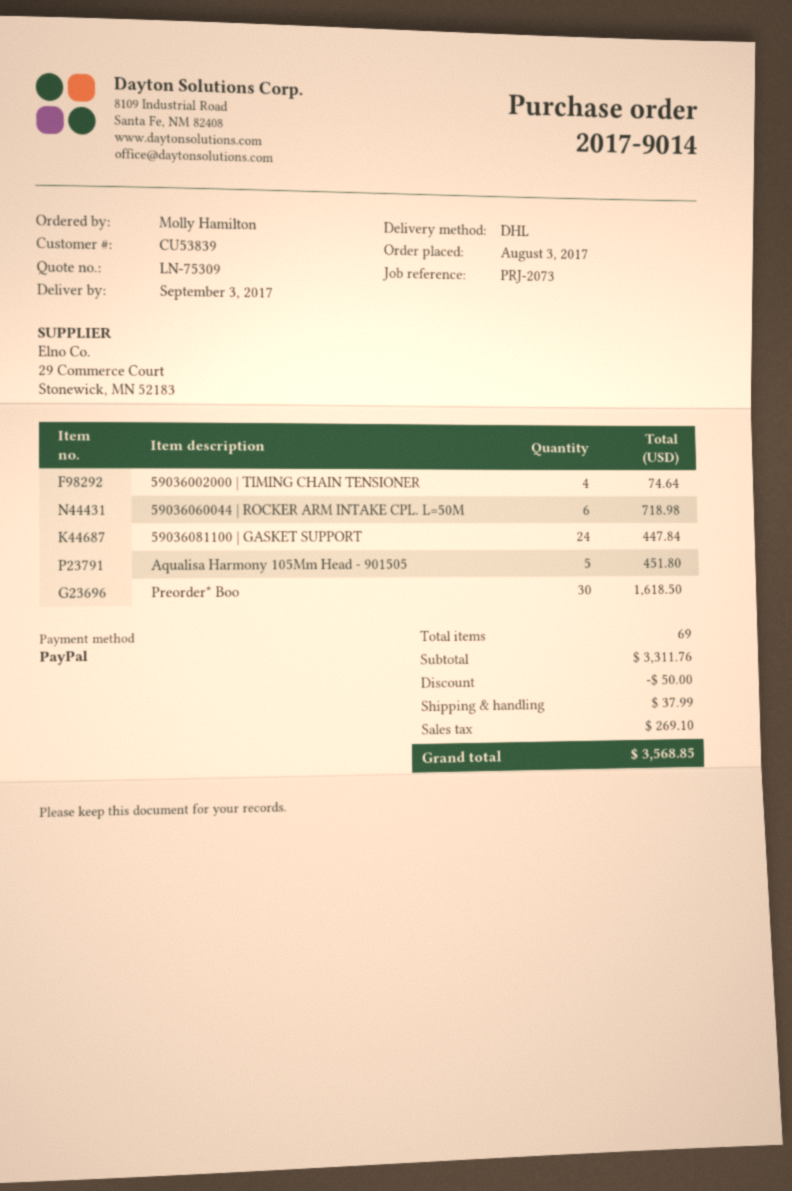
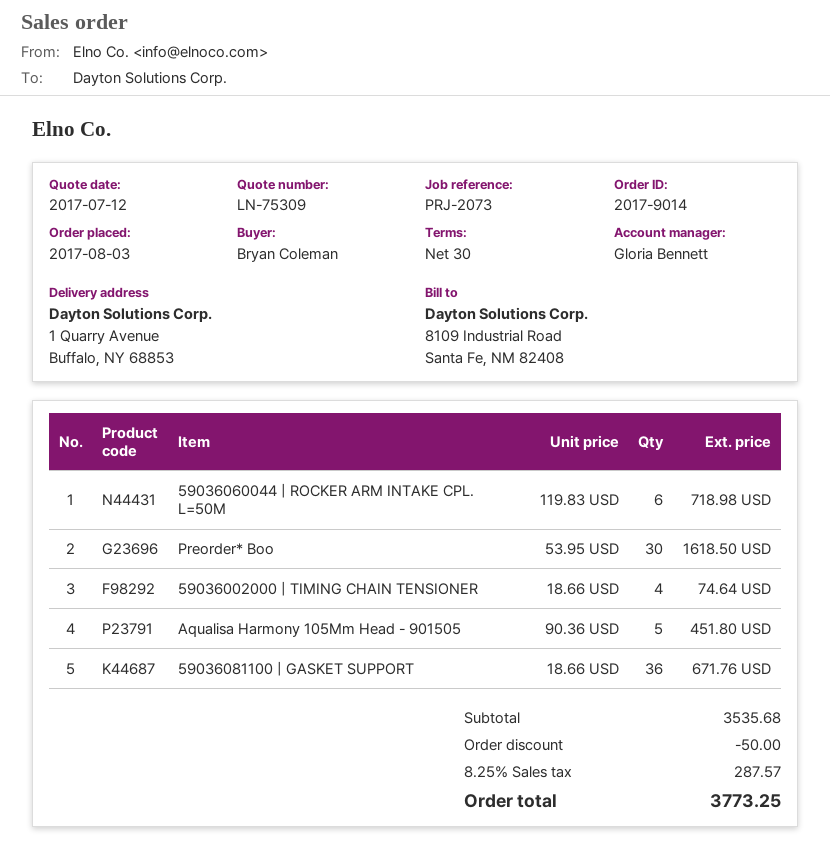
ordered by: Molly Hamilton -> Bryan Coleman
59036081100 | GASKET SUPPORT: 24 for 447.84 -> 36 for 671.76
subtotal: 3311.76 -> 3535.68
shipping: 37.99 -> none
tax: 269.10 -> 287.57
total: 3568.85 -> 3773.25

